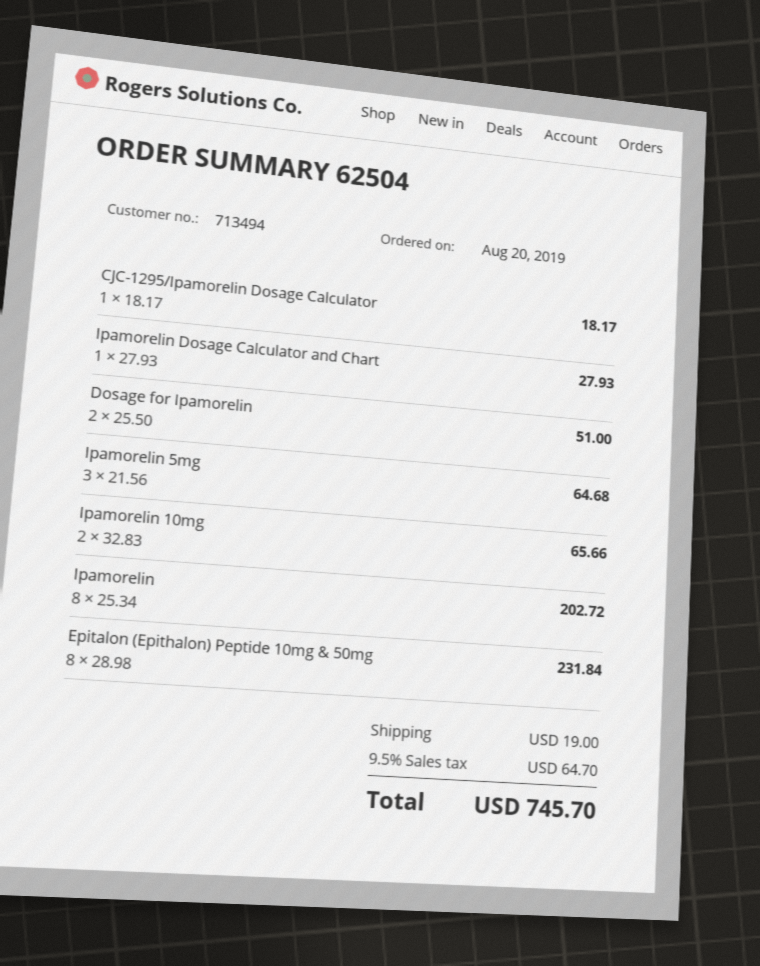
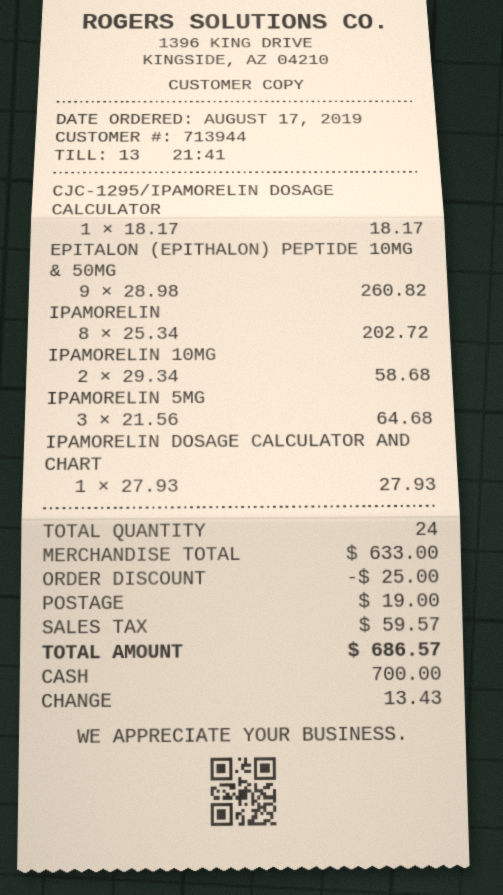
order date: 2019-08-20 -> 2019-08-17
customer number: 713494 -> 713944
Dosage for Ipamorelin: 2 x 25.50 = 51.00 -> none
Ipamorelin 10mg: 2 x 32.83 = 65.66 -> 2 x 29.34 = 58.68
Epitalon (Epithalon) Peptide 10mg & 50mg: 8 x 28.98 = 231.84 -> 9 x 28.98 = 260.82
discount: none -> 25.00
tax: 64.70 -> 59.57
total: 745.70 -> 686.57

